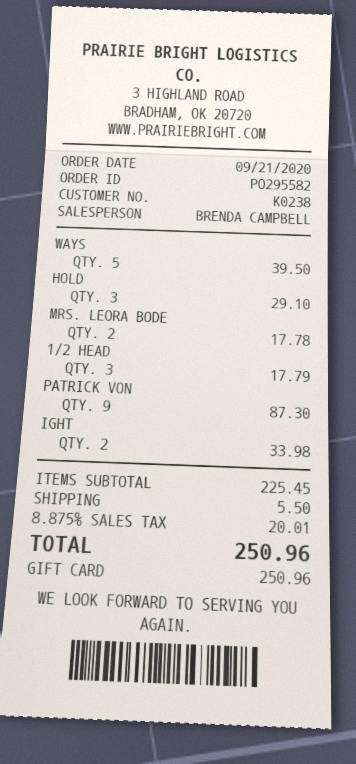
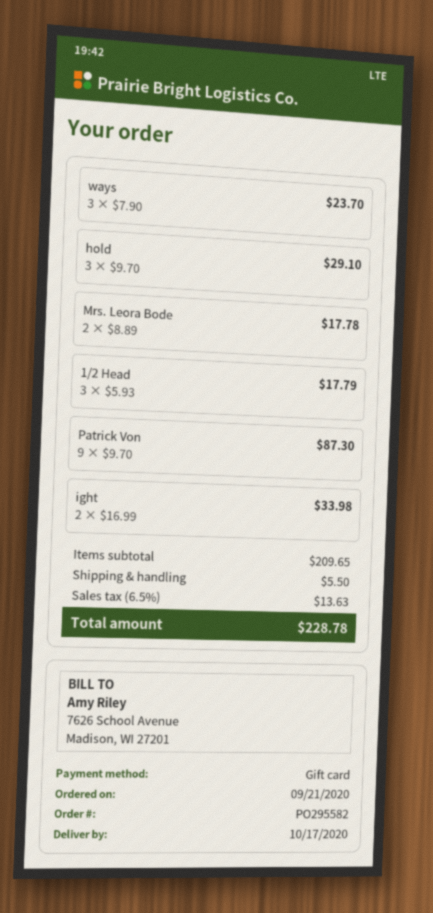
WAYS: 5 for 39.50 -> 3 for 23.70
subtotal: 225.45 -> 209.65
tax: 8.875% = 20.01 -> 6.5% = 13.63
total: 250.96 -> 228.78

